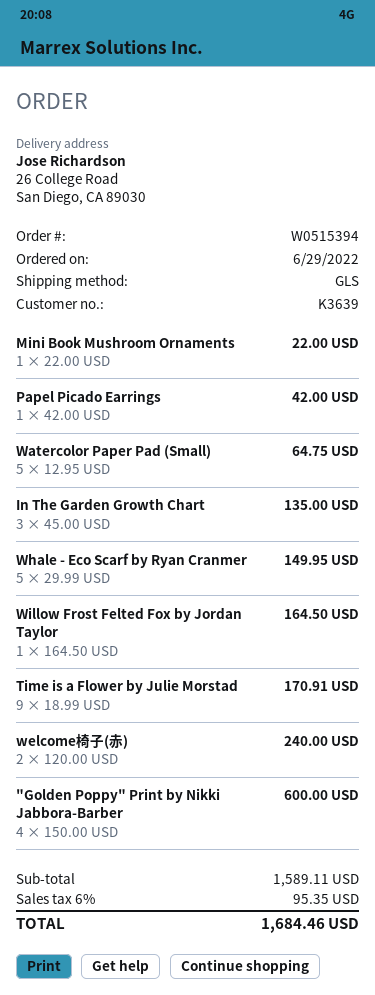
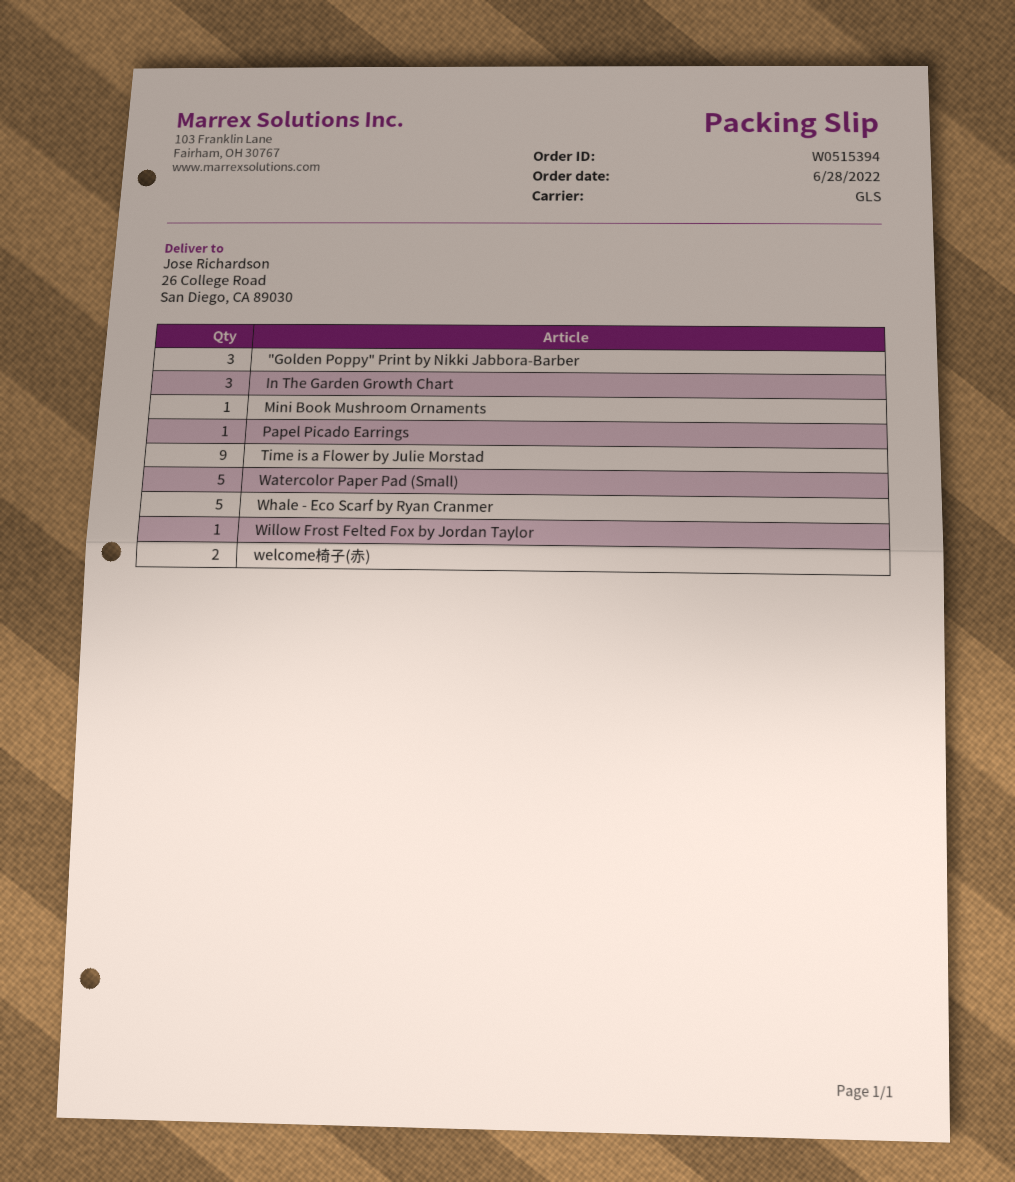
order date: 2022-06-29 -> 2022-06-28
"Golden Poppy" Print by Nikki Jabbora-Barber: 4 -> 3

